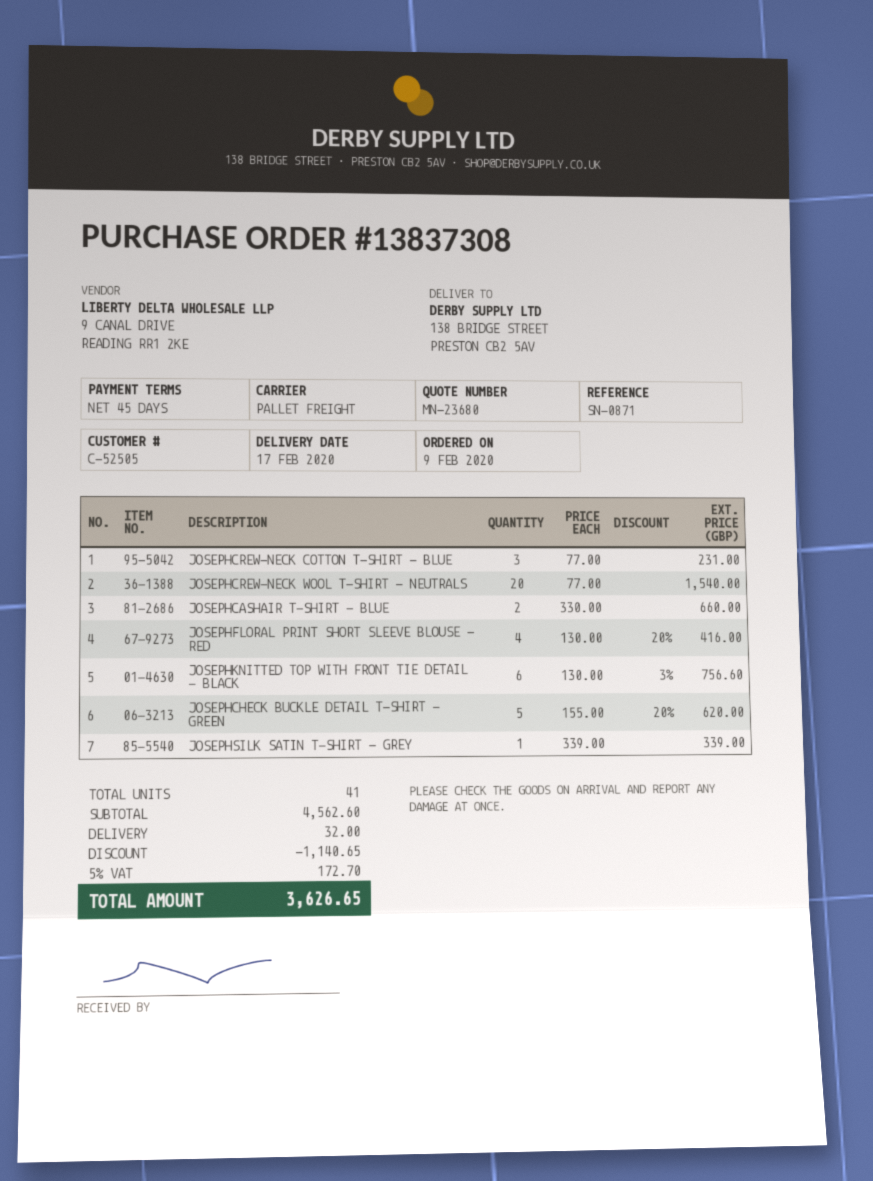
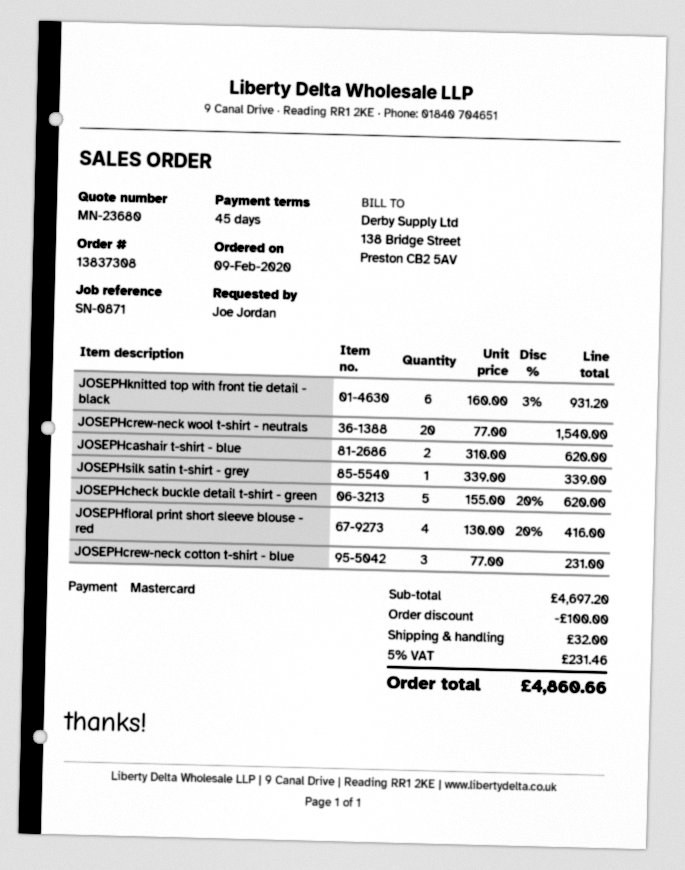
JOSEPHCASHAIR T-SHIRT - BLUE: 2 x 330.00 = 660.00 -> 2 x 310.00 = 620.00
JOSEPHKNITTED TOP WITH FRONT TIE DETAIL - BLACK: 6 x 130.00 - 3% = 756.60 -> 6 x 160.00 - 3% = 931.20
subtotal: 4562.60 -> 4697.20
discount: 1140.65 -> 100.00
tax: 5% = 172.70 -> 5% = 231.46
total: 3626.65 -> 4860.66

